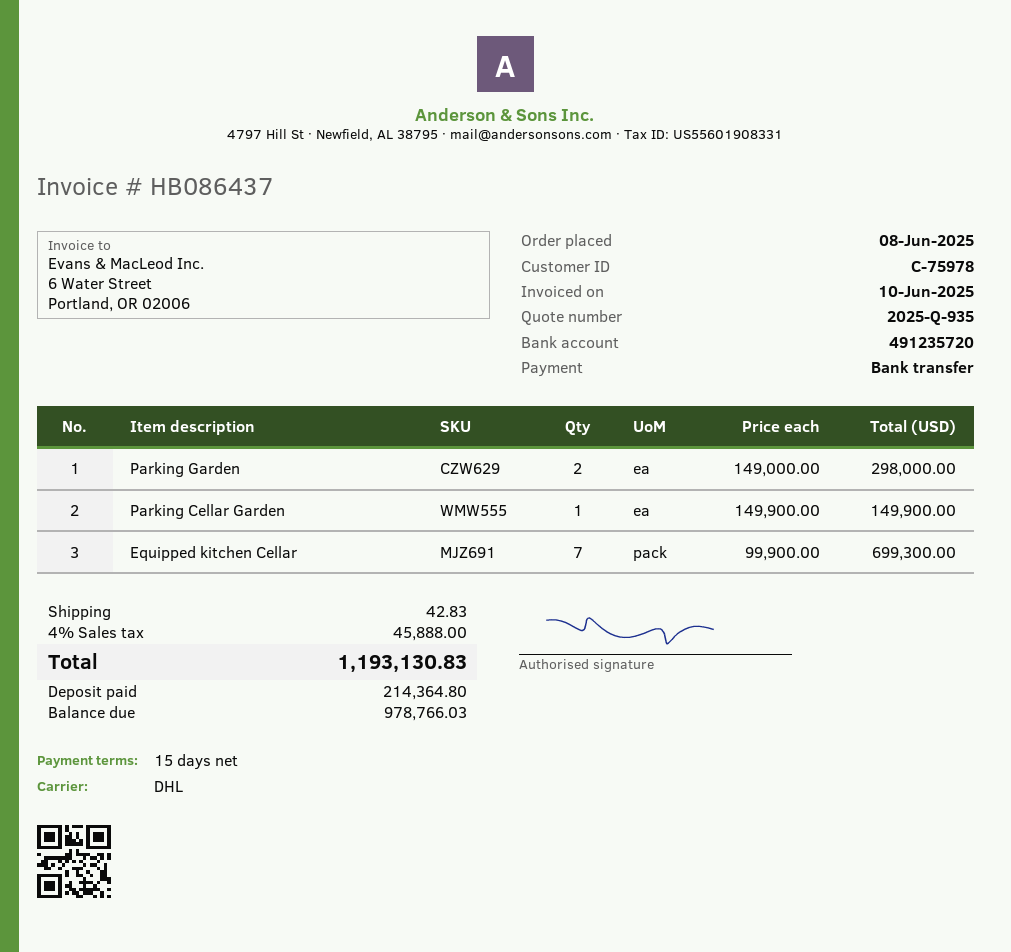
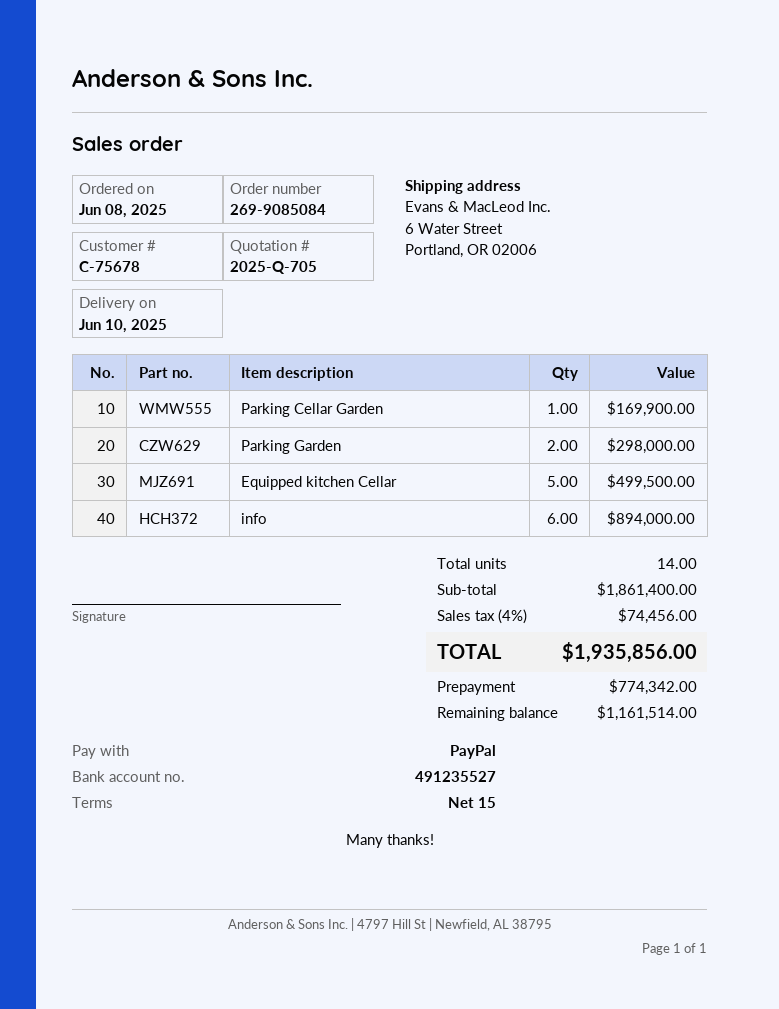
quote number: 2025-Q-935 -> 2025-Q-705
customer number: C-75978 -> C-75678
payment method: bank transfer -> PayPal
bank account: 491235720 -> 491235527
Parking Cellar Garden: 1 for 149900.00 -> 1 for 169900.00
Equipped kitchen Cellar: 7 for 699300.00 -> 5 for 499500.00
info: none -> 6 for 894000.00
shipping: 42.83 -> none
tax: 4% = 45888.00 -> 4% = 74456.00
total: 1193130.83 -> 1935856.00
deposit: 214364.80 -> 774342.00
balance: 978766.03 -> 1161514.00

